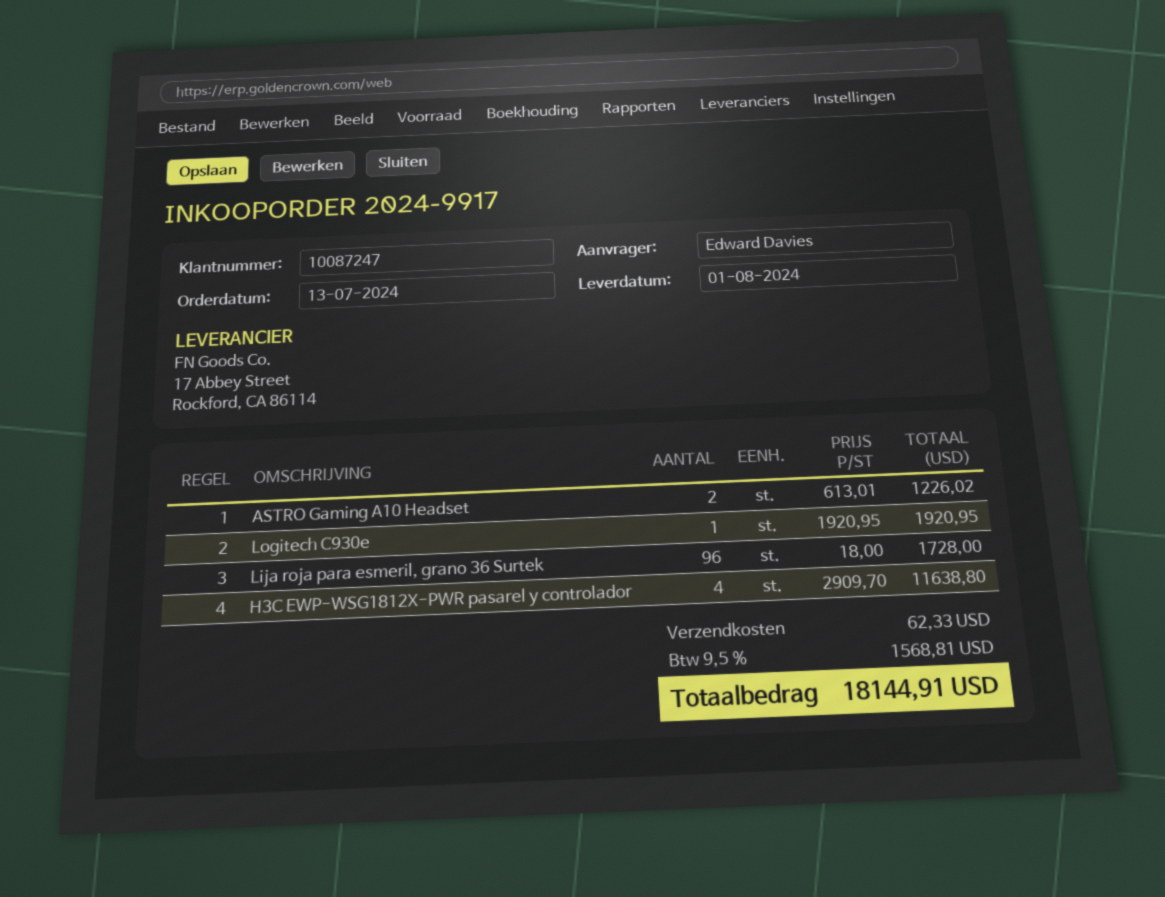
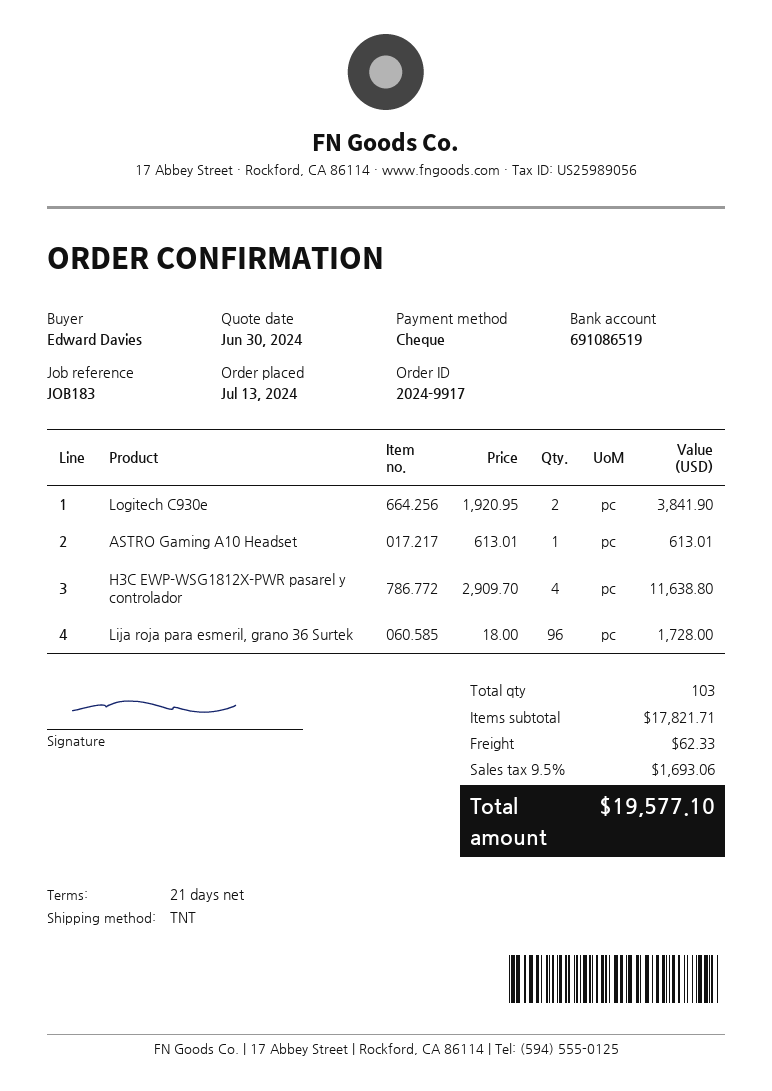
ASTRO Gaming A10 Headset: 2 x 613.01 = 1226.02 -> 1 x 613.01 = 613.01
Logitech C930e: 1 x 1920.95 = 1920.95 -> 2 x 1920.95 = 3841.90
tax: 9.5% = 1568.81 -> 9.5% = 1693.06
total: 18144.91 -> 19577.10

